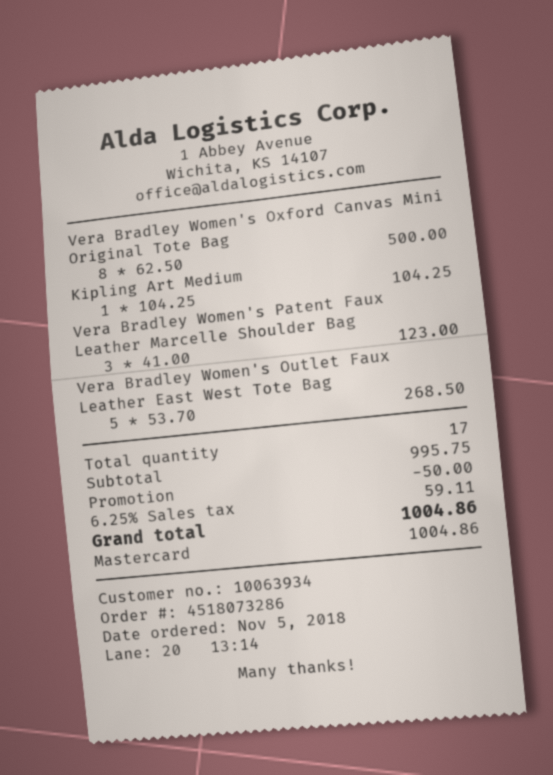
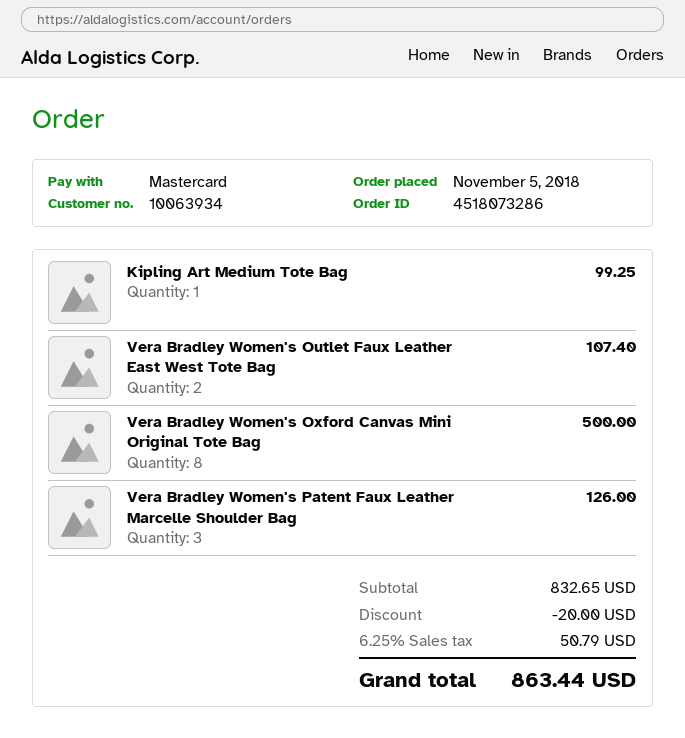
Kipling Art Medium: 1 for 104.25 -> 1 for 99.25
Vera Bradley Women's Patent Faux Leather Marcelle Shoulder Bag: 3 for 123.00 -> 3 for 126.00
Vera Bradley Women's Outlet Faux Leather East West Tote Bag: 5 for 268.50 -> 2 for 107.40
subtotal: 995.75 -> 832.65
discount: 50.00 -> 20.00
tax: 6.25% = 59.11 -> 6.25% = 50.79
total: 1004.86 -> 863.44

